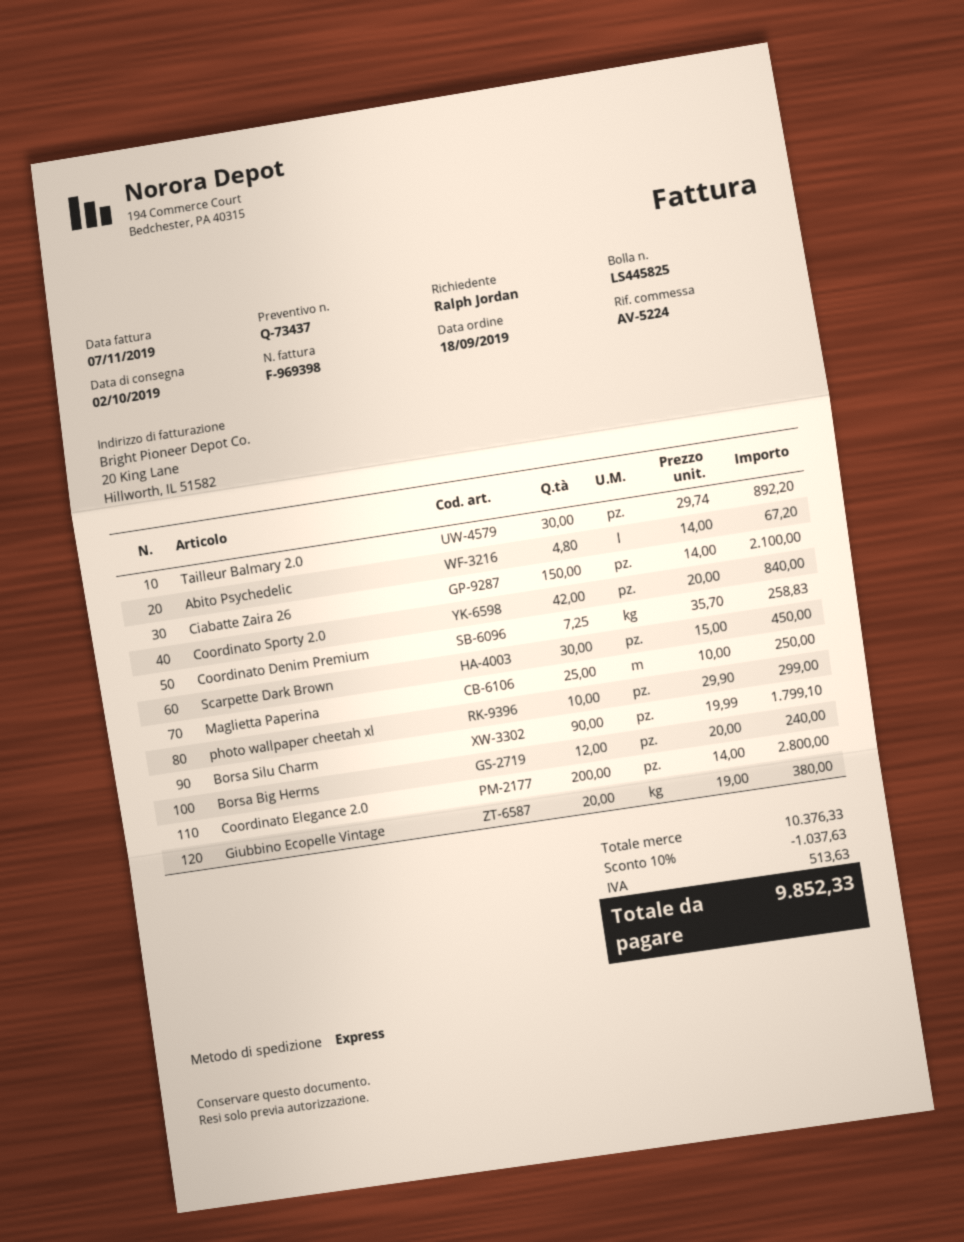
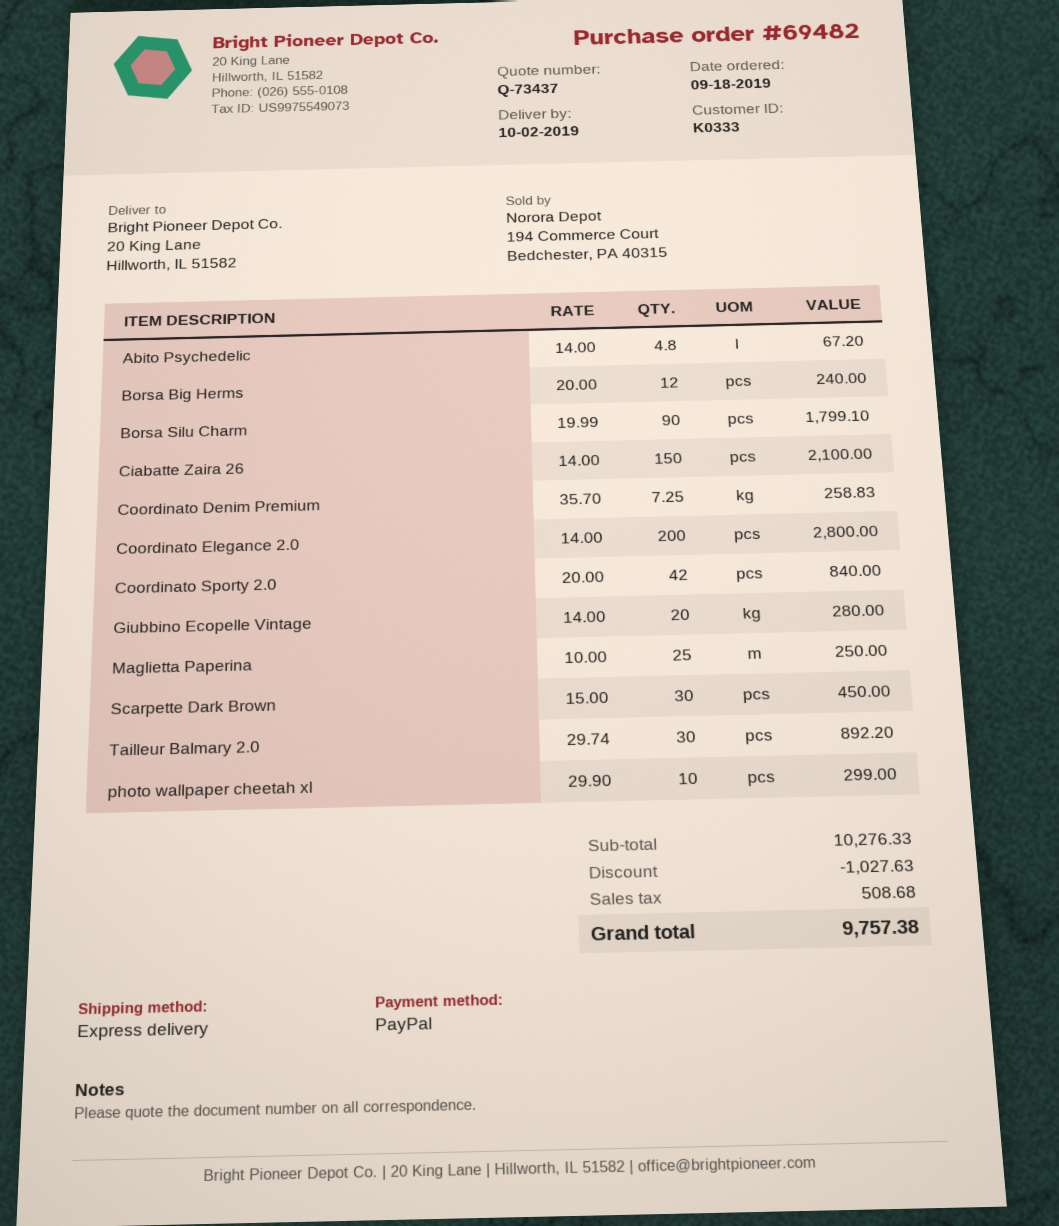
Giubbino Ecopelle Vintage: 20 x 19.00 = 380.00 -> 20 x 14.00 = 280.00
subtotal: 10376.33 -> 10276.33
discount: 1037.63 -> 1027.63
tax: 513.63 -> 508.68
total: 9852.33 -> 9757.38

